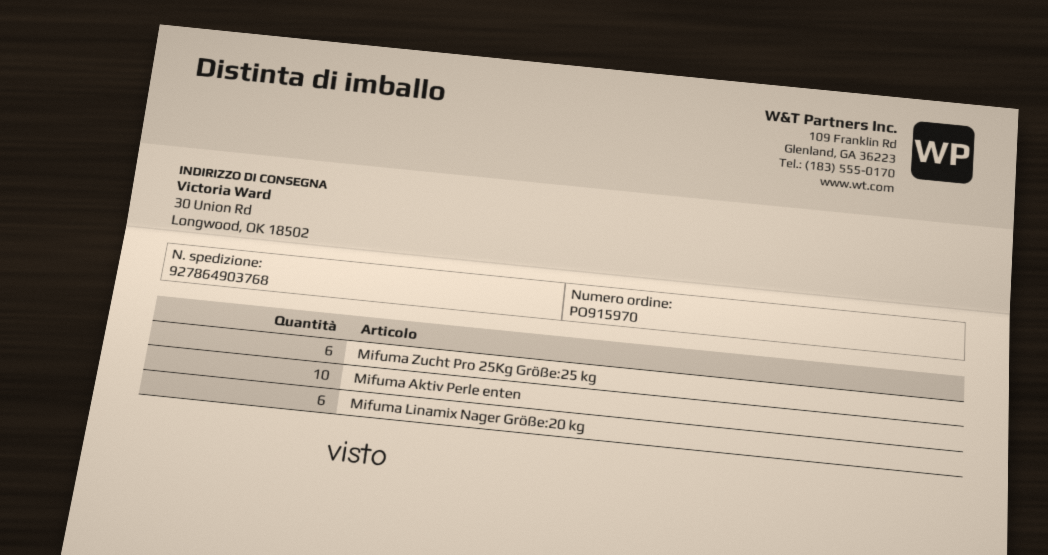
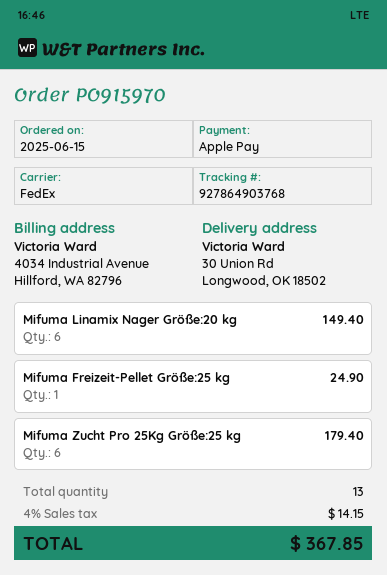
Mifuma Aktiv Perle enten: 10 -> none
Mifuma Freizeit-Pellet Größe:25 kg: none -> 1

